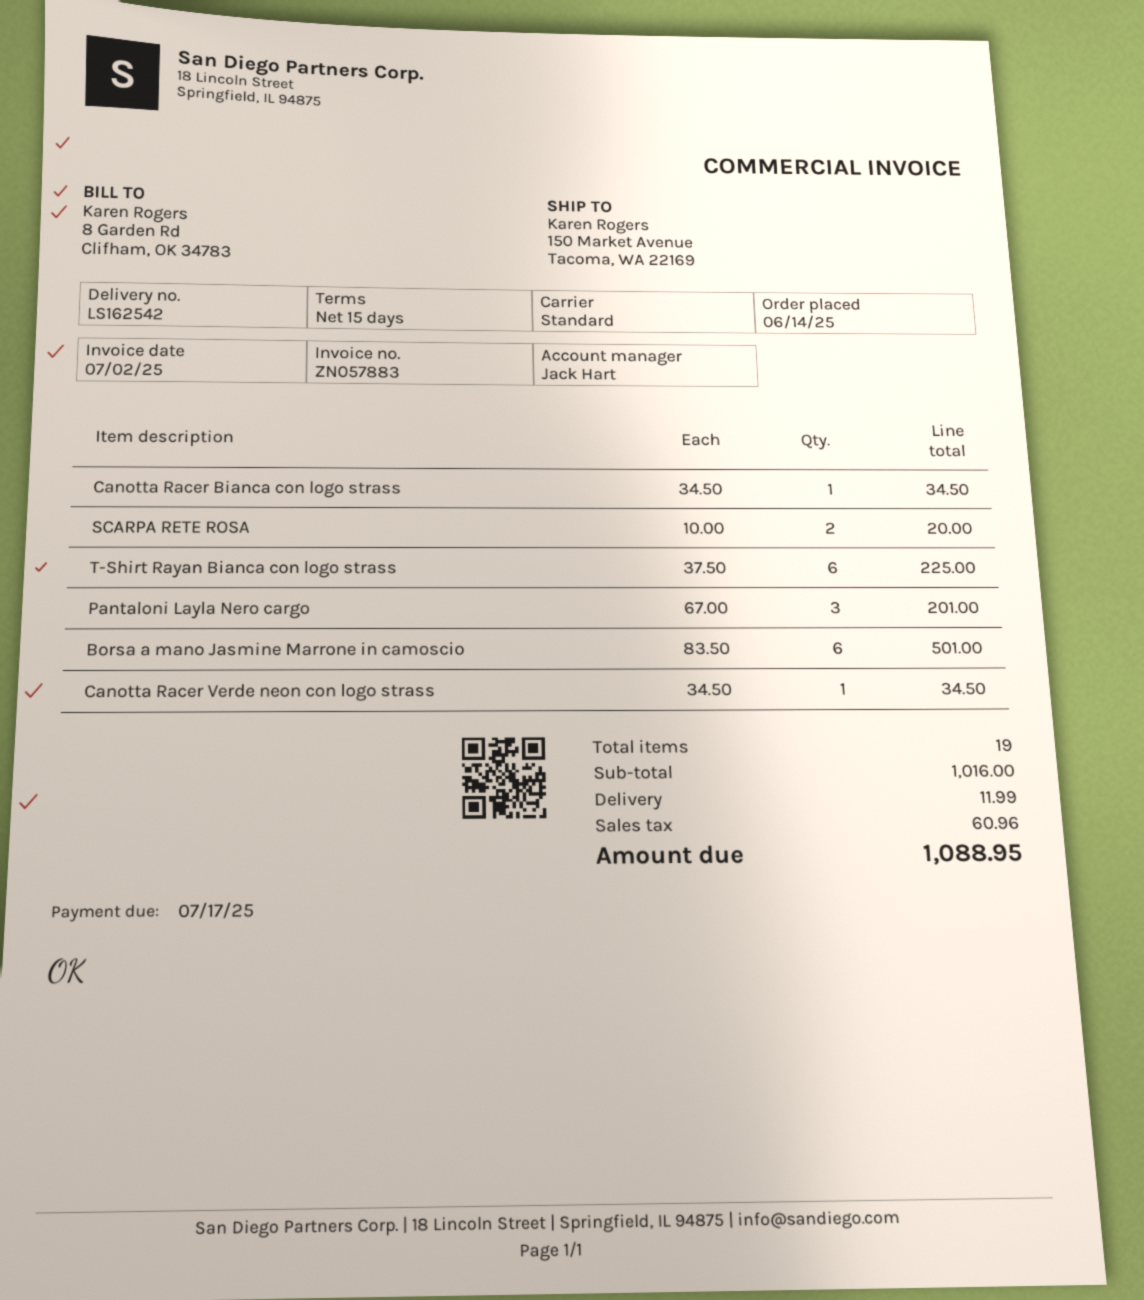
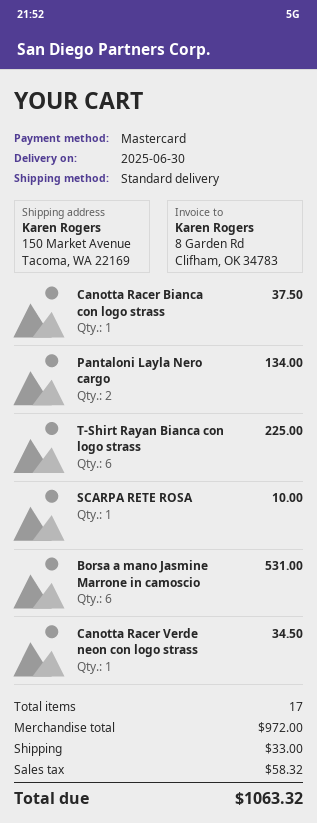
Canotta Racer Bianca con logo strass: 1 for 34.50 -> 1 for 37.50
SCARPA RETE ROSA: 2 for 20.00 -> 1 for 10.00
Pantaloni Layla Nero cargo: 3 for 201.00 -> 2 for 134.00
Borsa a mano Jasmine Marrone in camoscio: 6 for 501.00 -> 6 for 531.00
total quantity: 19 -> 17
subtotal: 1016.00 -> 972.00
shipping: 11.99 -> 33.00
tax: 60.96 -> 58.32
total: 1088.95 -> 1063.32

